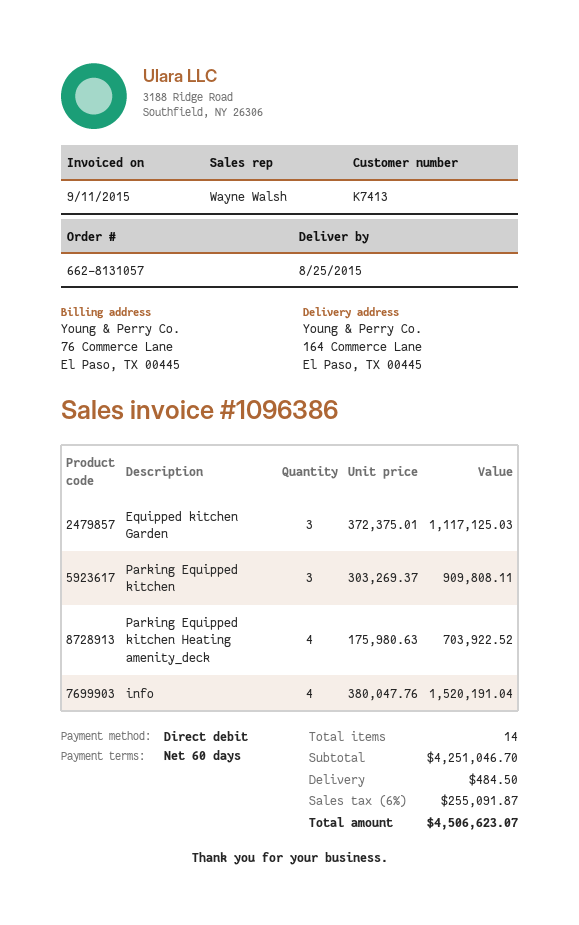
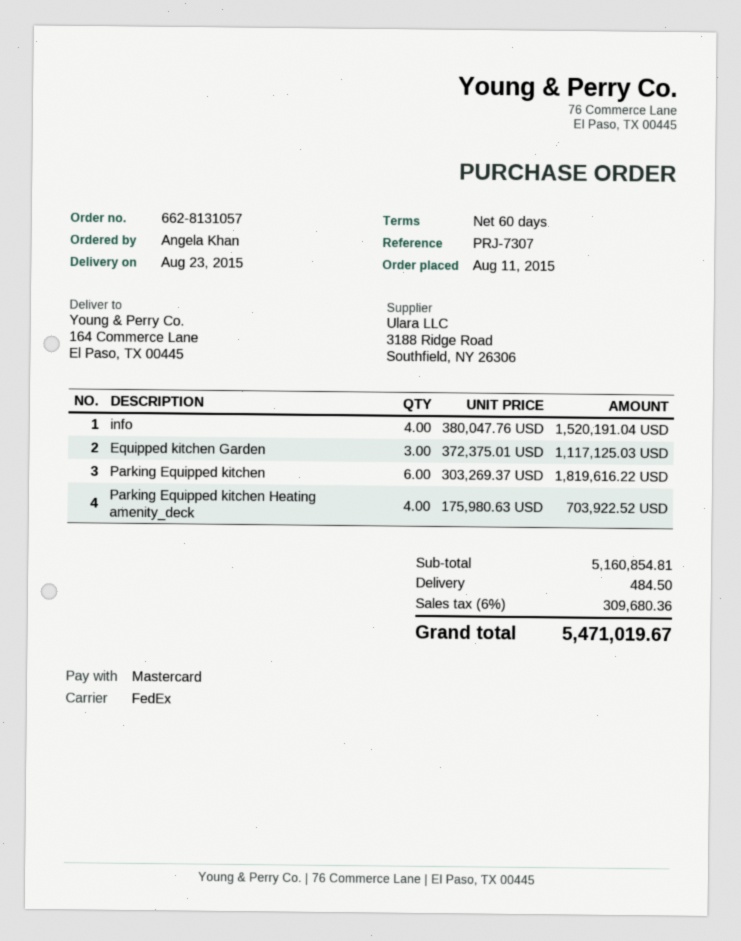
delivery date: 2015-08-25 -> 2015-08-23
payment method: direct debit -> Mastercard
Parking Equipped kitchen: 3 x 303269.37 = 909808.11 -> 6 x 303269.37 = 1819616.22
subtotal: 4251046.70 -> 5160854.81
tax: 6% = 255091.87 -> 6% = 309680.36
total: 4506623.07 -> 5471019.67

